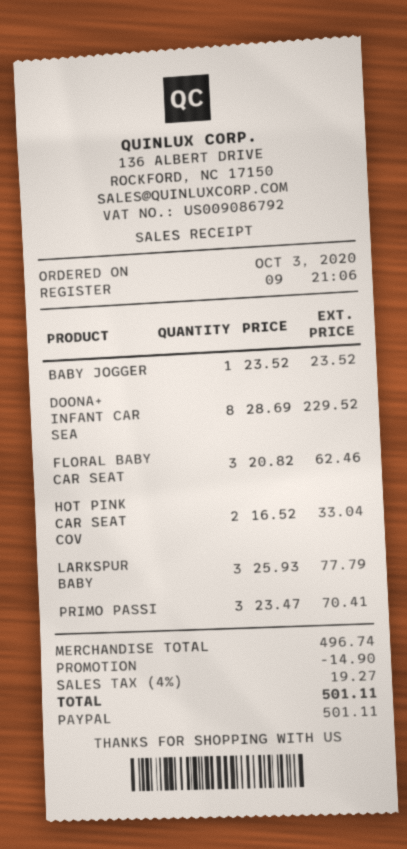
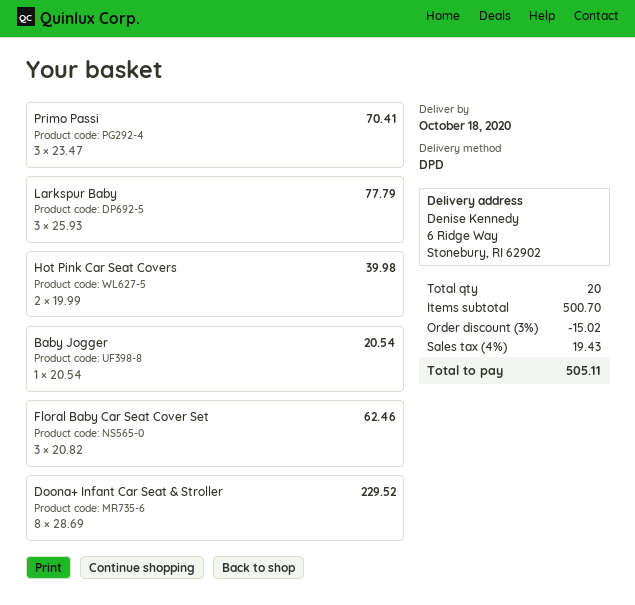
BABY JOGGER: 1 x 23.52 = 23.52 -> 1 x 20.54 = 20.54
HOT PINK CAR SEAT COV: 2 x 16.52 = 33.04 -> 2 x 19.99 = 39.98
subtotal: 496.74 -> 500.70
discount: 14.90 -> 15.02
tax: 4% = 19.27 -> 4% = 19.43
total: 501.11 -> 505.11

